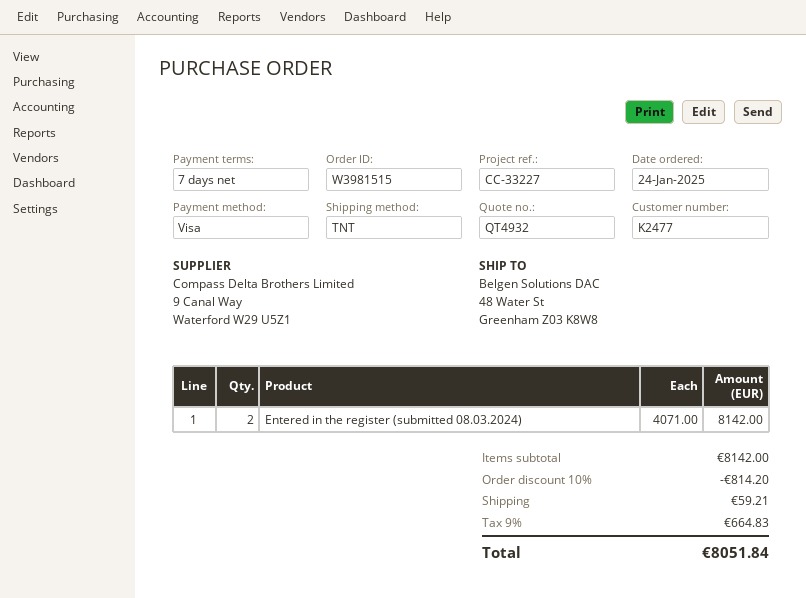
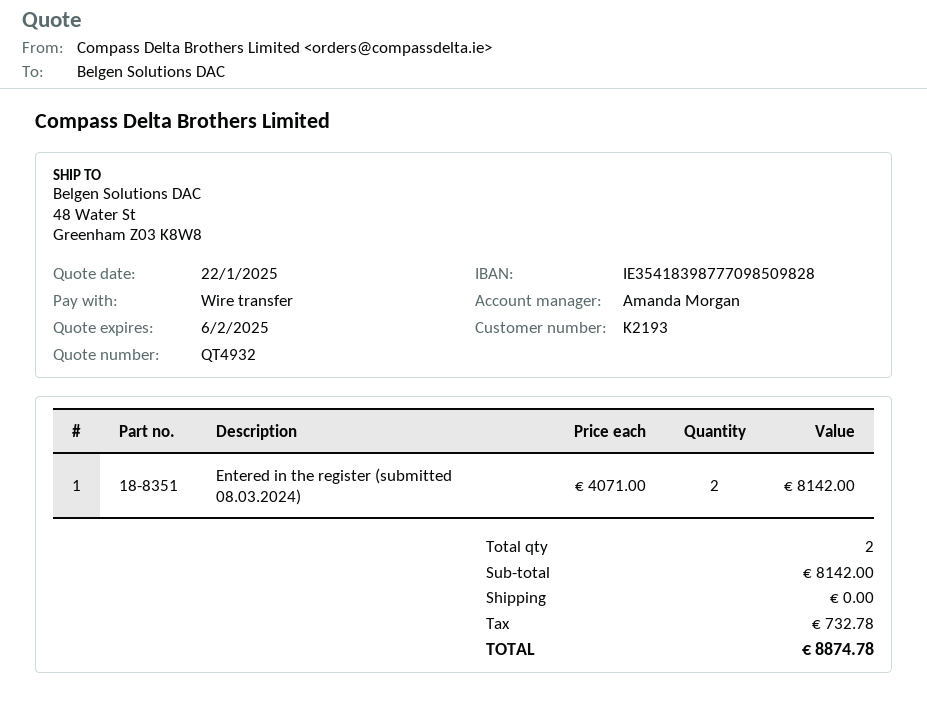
customer number: K2477 -> K2193
payment method: Visa -> bank transfer
discount: 10% = 814.20 -> none
shipping: 59.21 -> 0.00
tax: 664.83 -> 732.78
total: 8051.84 -> 8874.78

